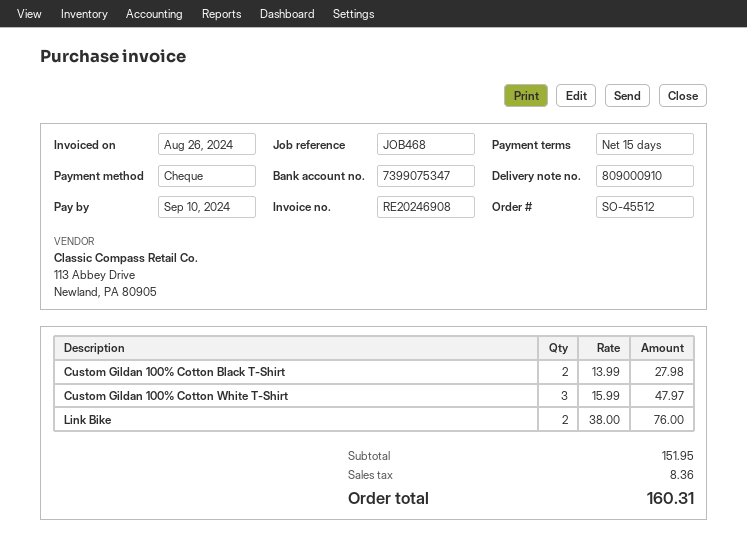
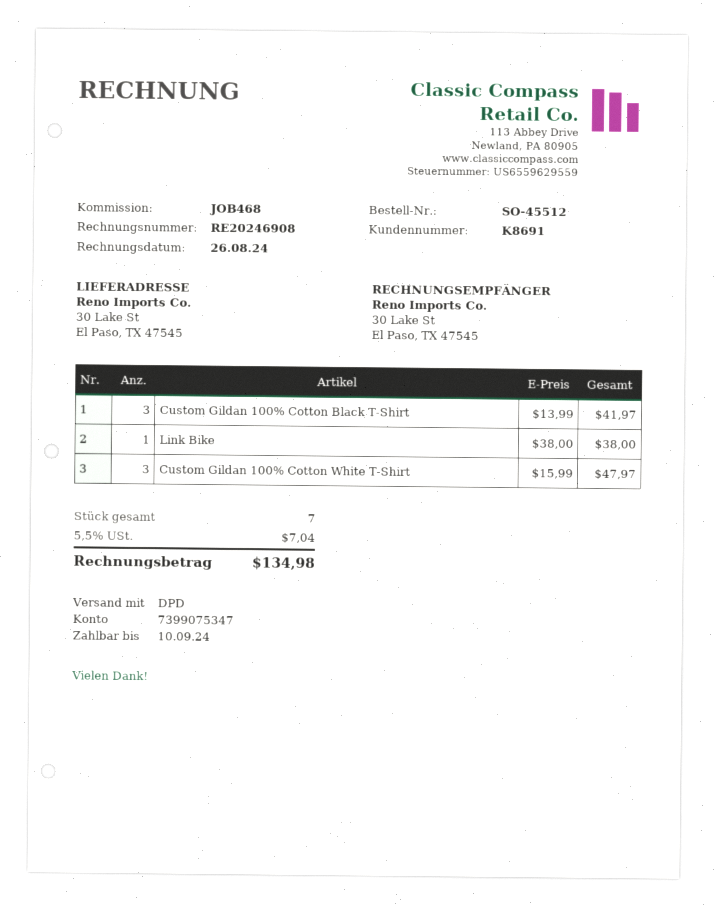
Custom Gildan 100% Cotton Black T-Shirt: 2 x 13.99 = 27.98 -> 3 x 13.99 = 41.97
Link Bike: 2 x 38.00 = 76.00 -> 1 x 38.00 = 38.00
tax: 8.36 -> 7.04
total: 160.31 -> 134.98

